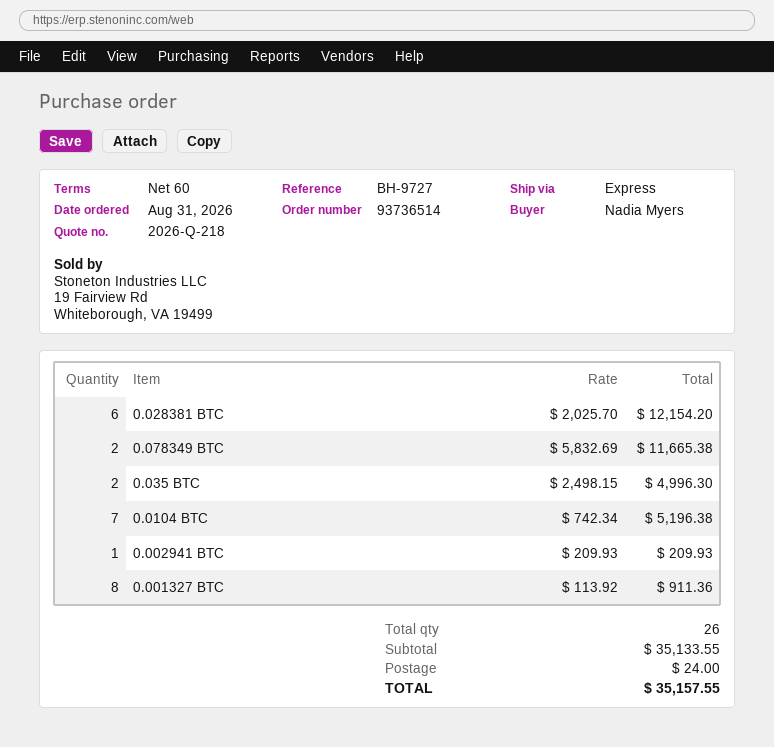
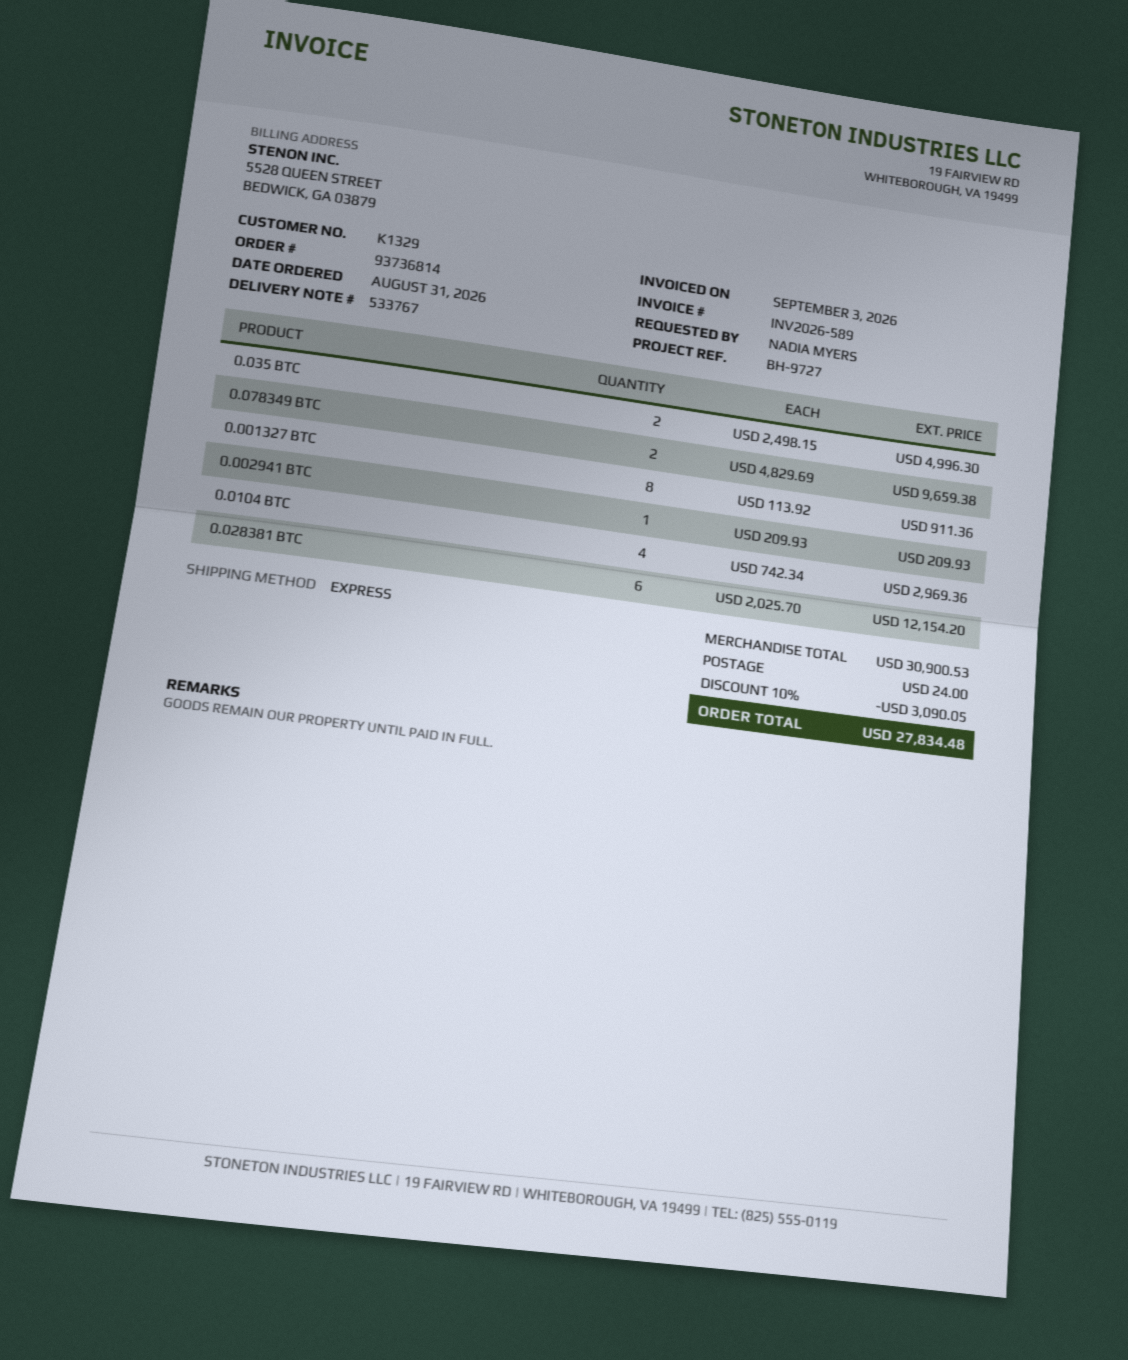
order number: 93736514 -> 93736814
0.078349 BTC: 2 x 5832.69 = 11665.38 -> 2 x 4829.69 = 9659.38
0.0104 BTC: 7 x 742.34 = 5196.38 -> 4 x 742.34 = 2969.36
subtotal: 35133.55 -> 30900.53
discount: none -> 10% = 3090.05
total: 35157.55 -> 27834.48

